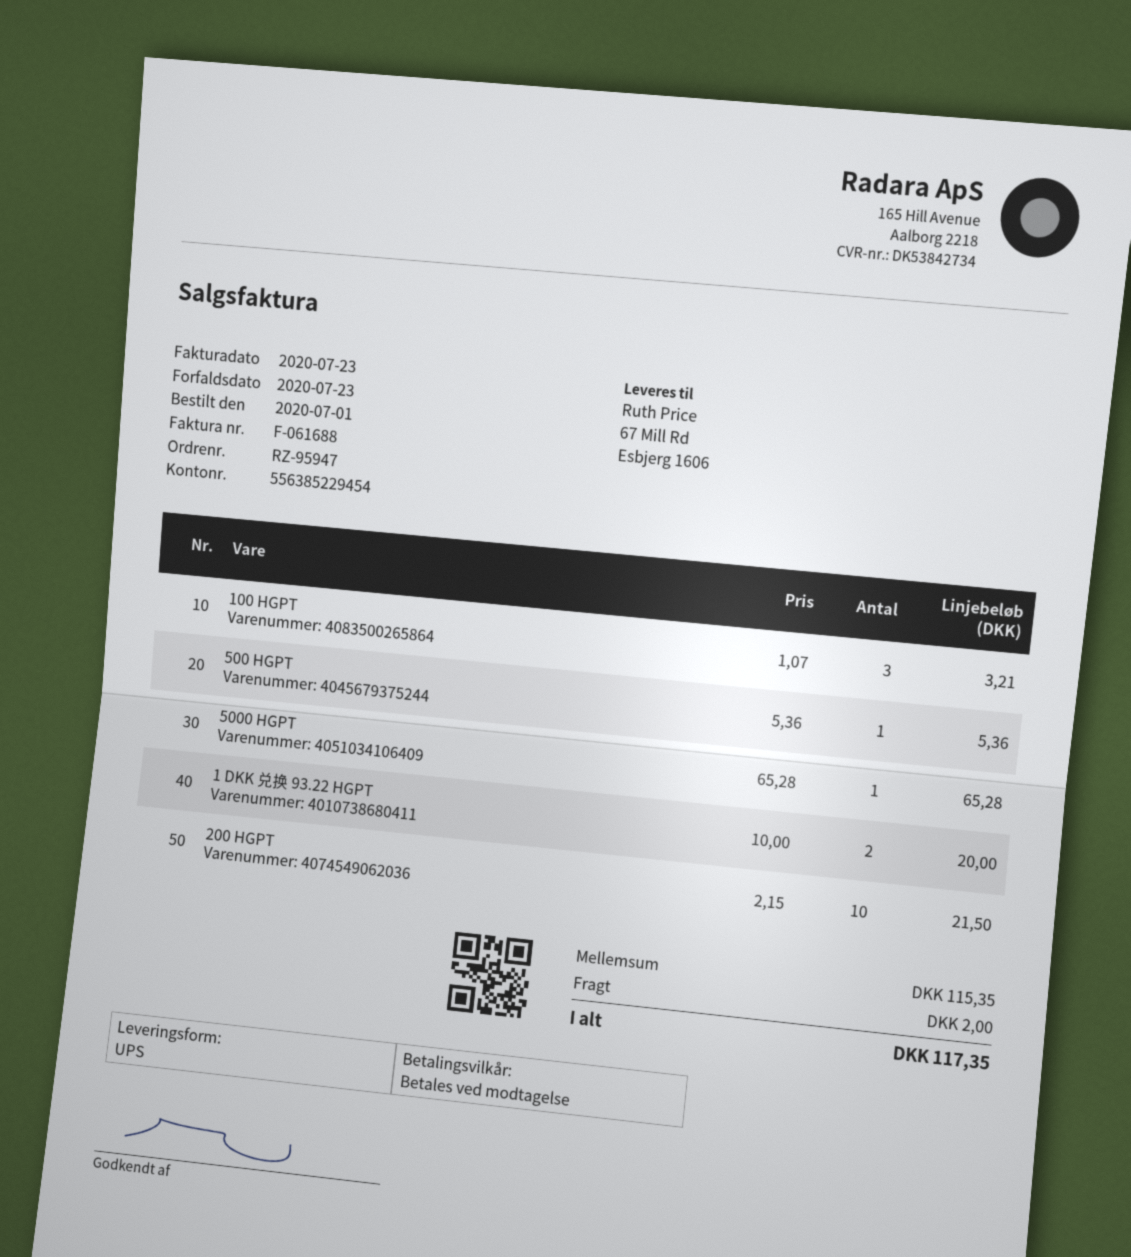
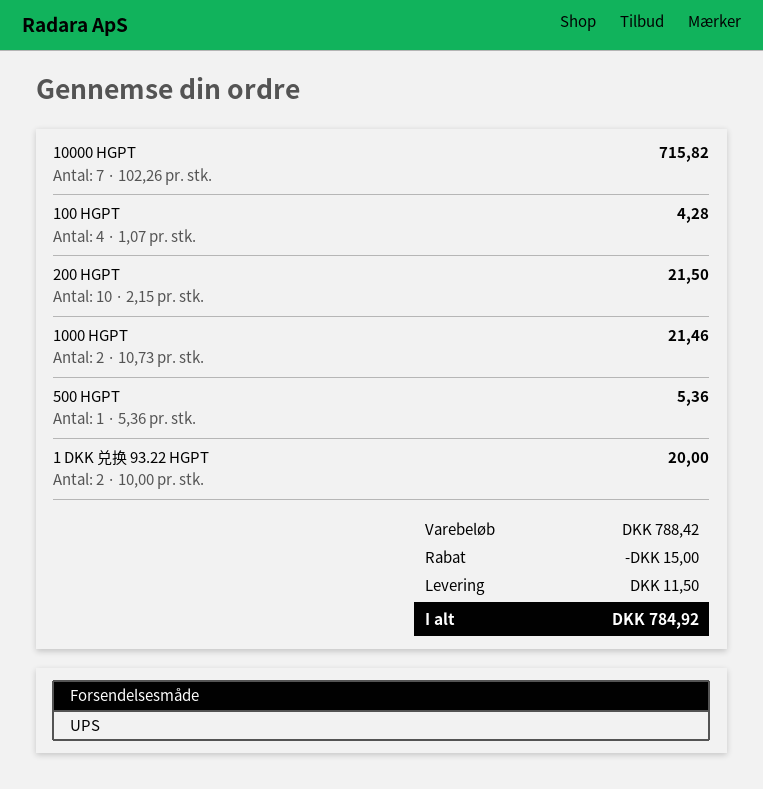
100 HGPT: 3 x 1.07 = 3.21 -> 4 x 1.07 = 4.28
5000 HGPT: 1 x 65.28 = 65.28 -> none
10000 HGPT: none -> 7 x 102.26 = 715.82
1000 HGPT: none -> 2 x 10.73 = 21.46
subtotal: 115.35 -> 788.42
discount: none -> 15.00
shipping: 2.00 -> 11.50
total: 117.35 -> 784.92

